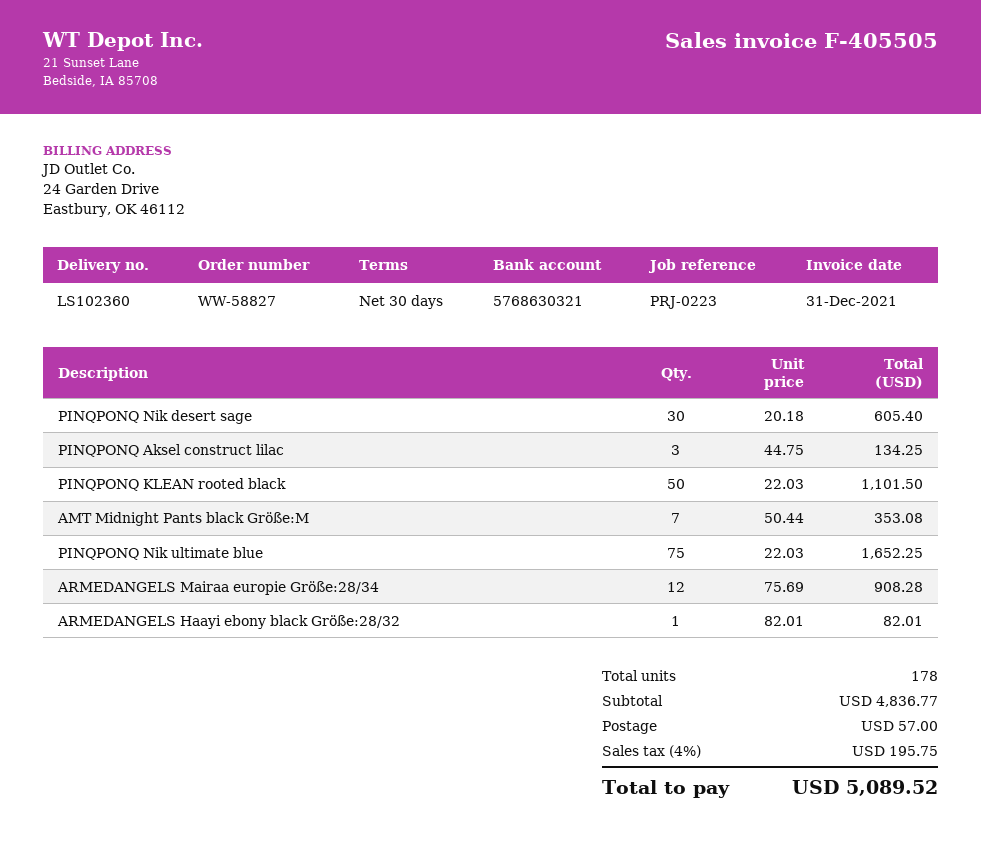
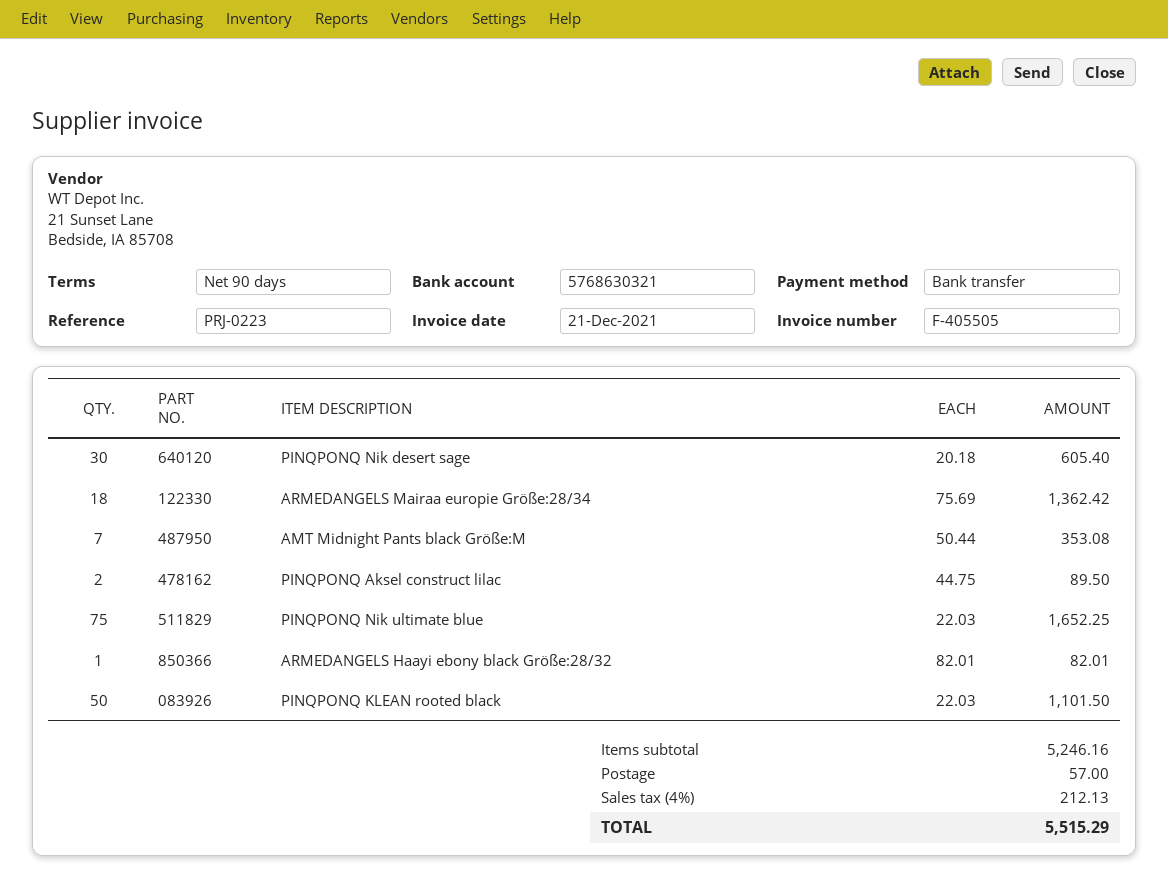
invoice date: 2021-12-31 -> 2021-12-21
payment terms: 30 days -> 90 days
PINQPONQ Aksel construct lilac: 3 x 44.75 = 134.25 -> 2 x 44.75 = 89.50
ARMEDANGELS Mairaa europie Größe:28/34: 12 x 75.69 = 908.28 -> 18 x 75.69 = 1362.42
subtotal: 4836.77 -> 5246.16
tax: 4% = 195.75 -> 4% = 212.13
total: 5089.52 -> 5515.29

